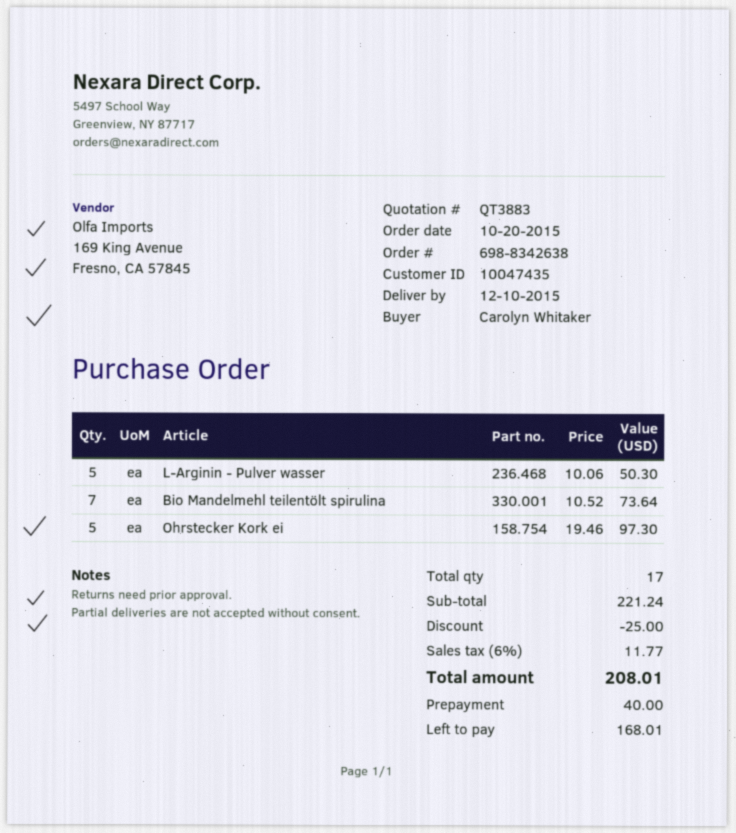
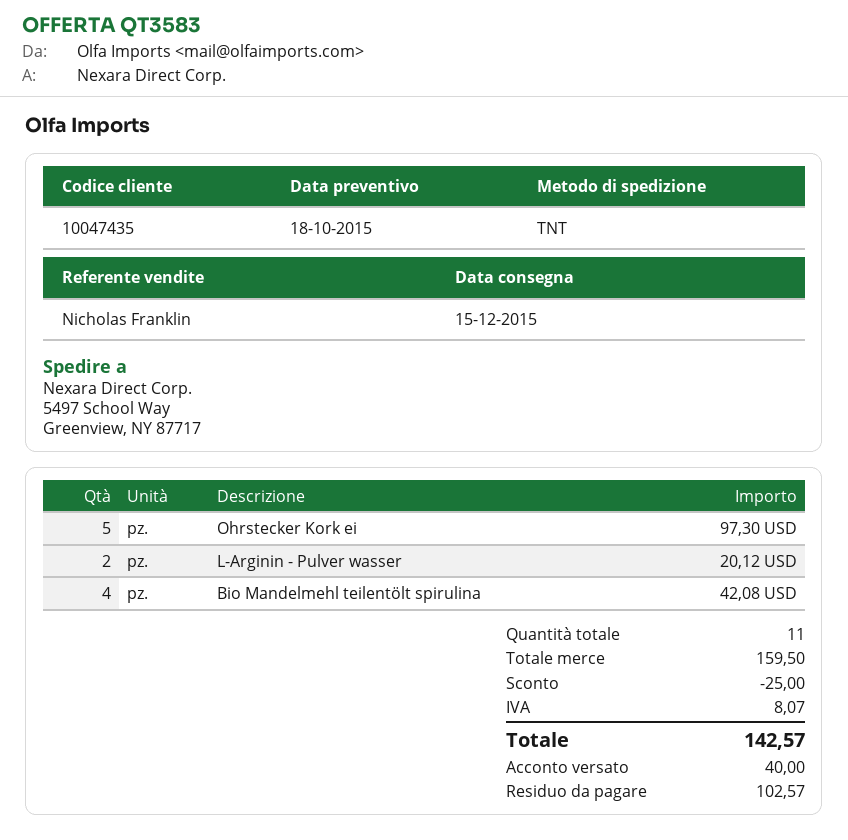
quote number: QT3883 -> QT3583
delivery date: 2015-12-10 -> 2015-12-15
L-Arginin - Pulver wasser: 5 for 50.30 -> 2 for 20.12
Bio Mandelmehl teilentölt spirulina: 7 for 73.64 -> 4 for 42.08
total quantity: 17 -> 11
subtotal: 221.24 -> 159.50
tax: 11.77 -> 8.07
total: 208.01 -> 142.57
balance: 168.01 -> 102.57

